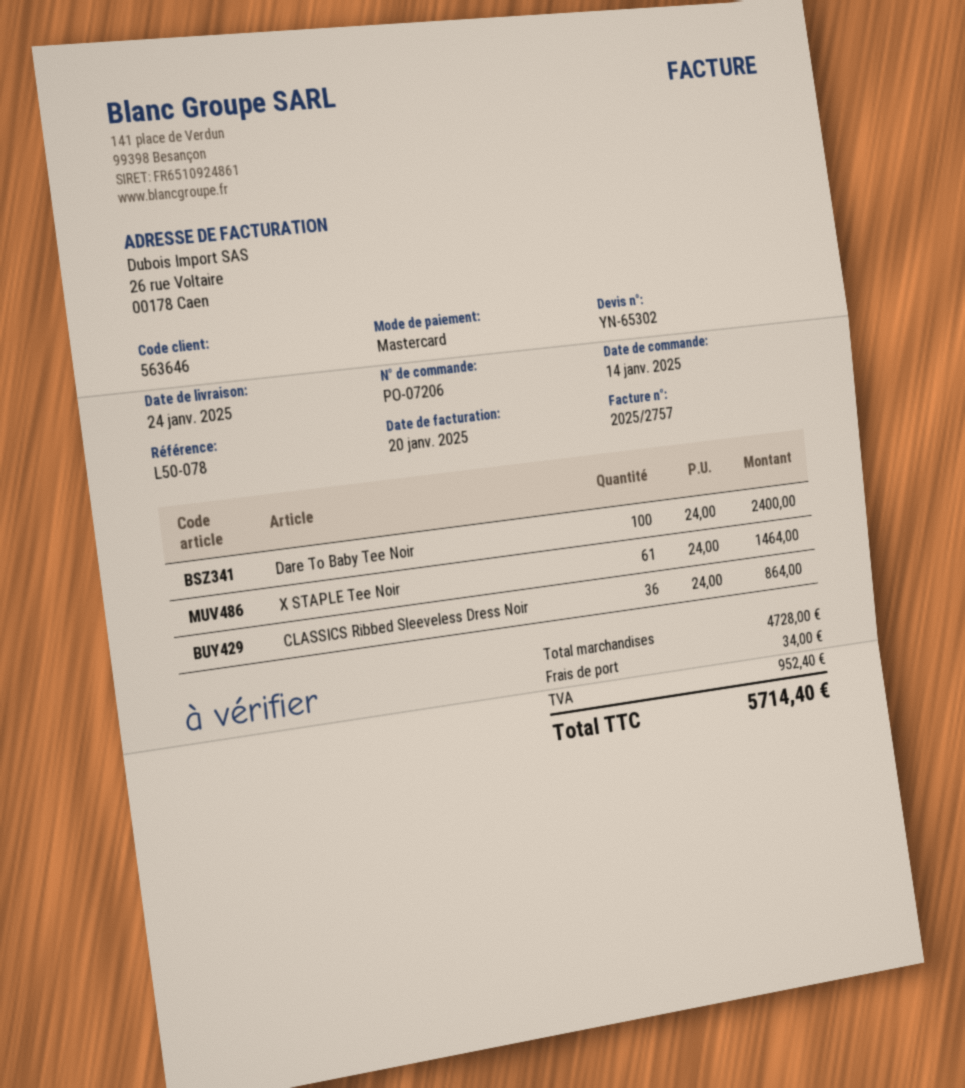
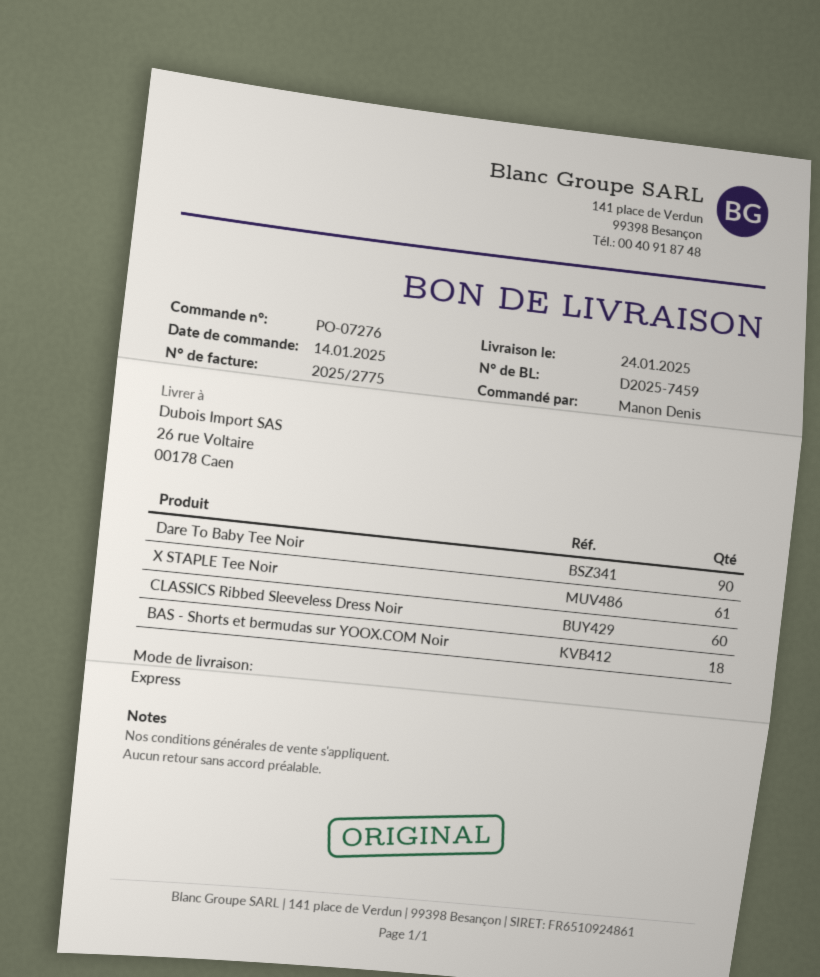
order number: PO-07206 -> PO-07276
invoice number: 2025/2757 -> 2025/2775
Dare To Baby Tee Noir: 100 -> 90
CLASSICS Ribbed Sleeveless Dress Noir: 36 -> 60
BAS - Shorts et bermudas sur YOOX.COM Noir: none -> 18

